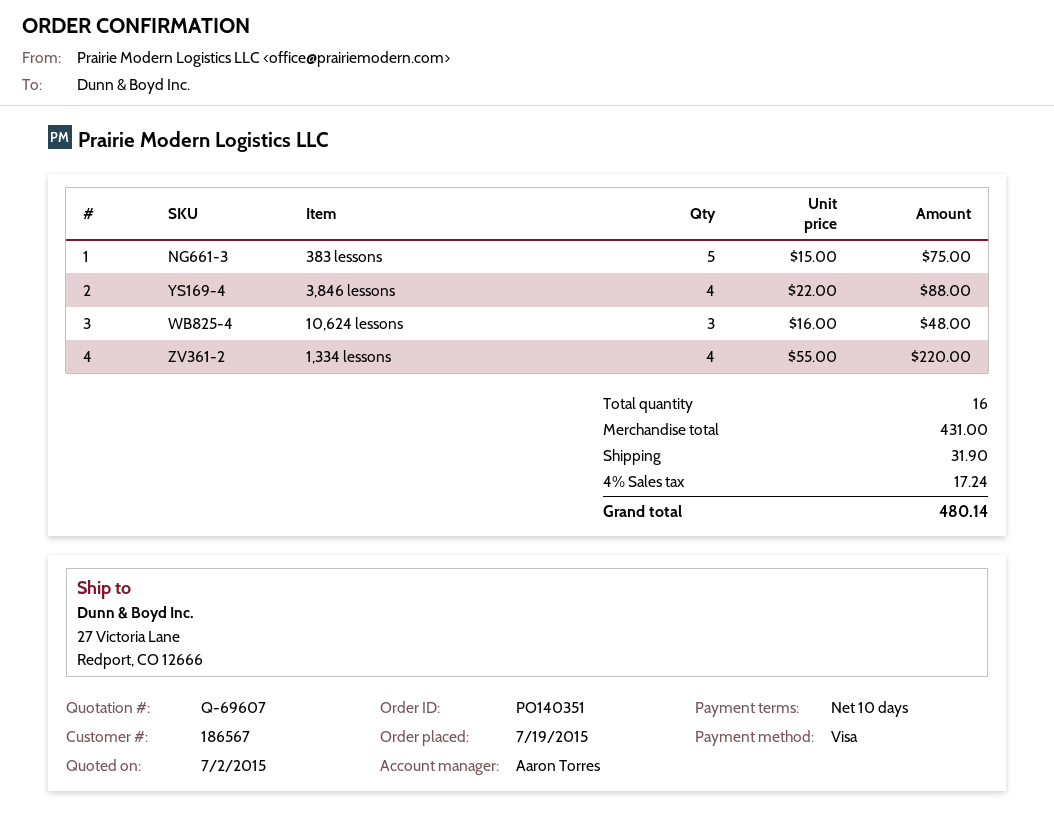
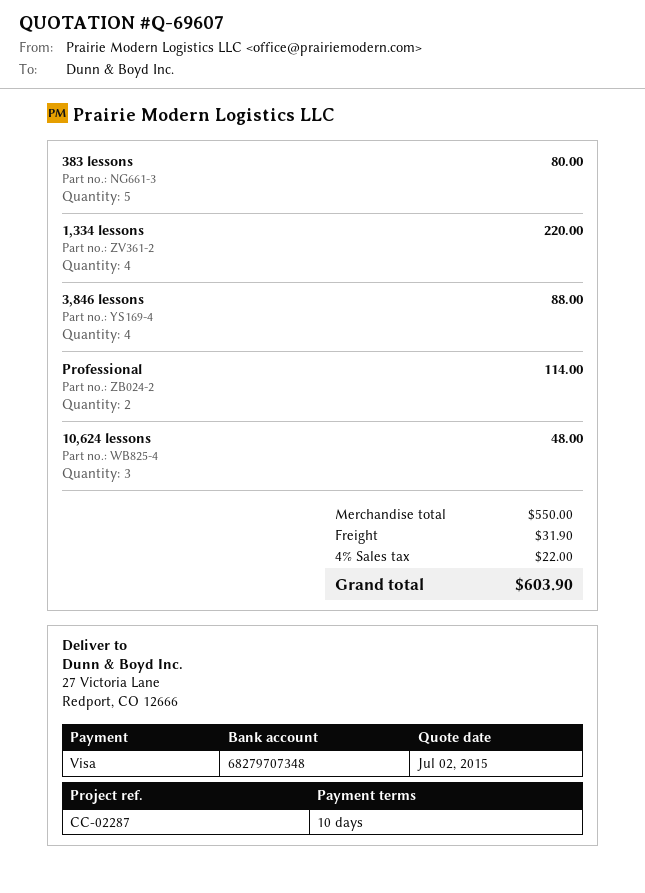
383 lessons: 5 for 75.00 -> 5 for 80.00
Professional: none -> 2 for 114.00
subtotal: 431.00 -> 550.00
tax: 4% = 17.24 -> 4% = 22.00
total: 480.14 -> 603.90

